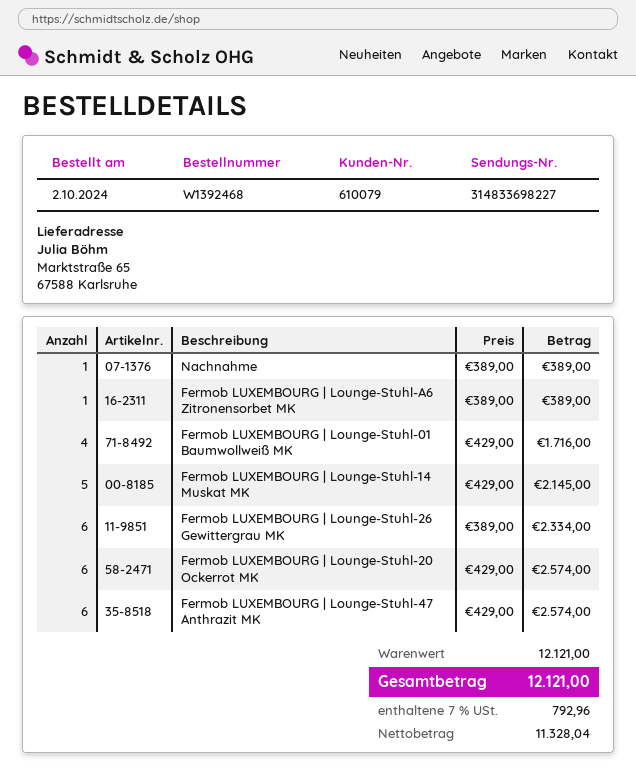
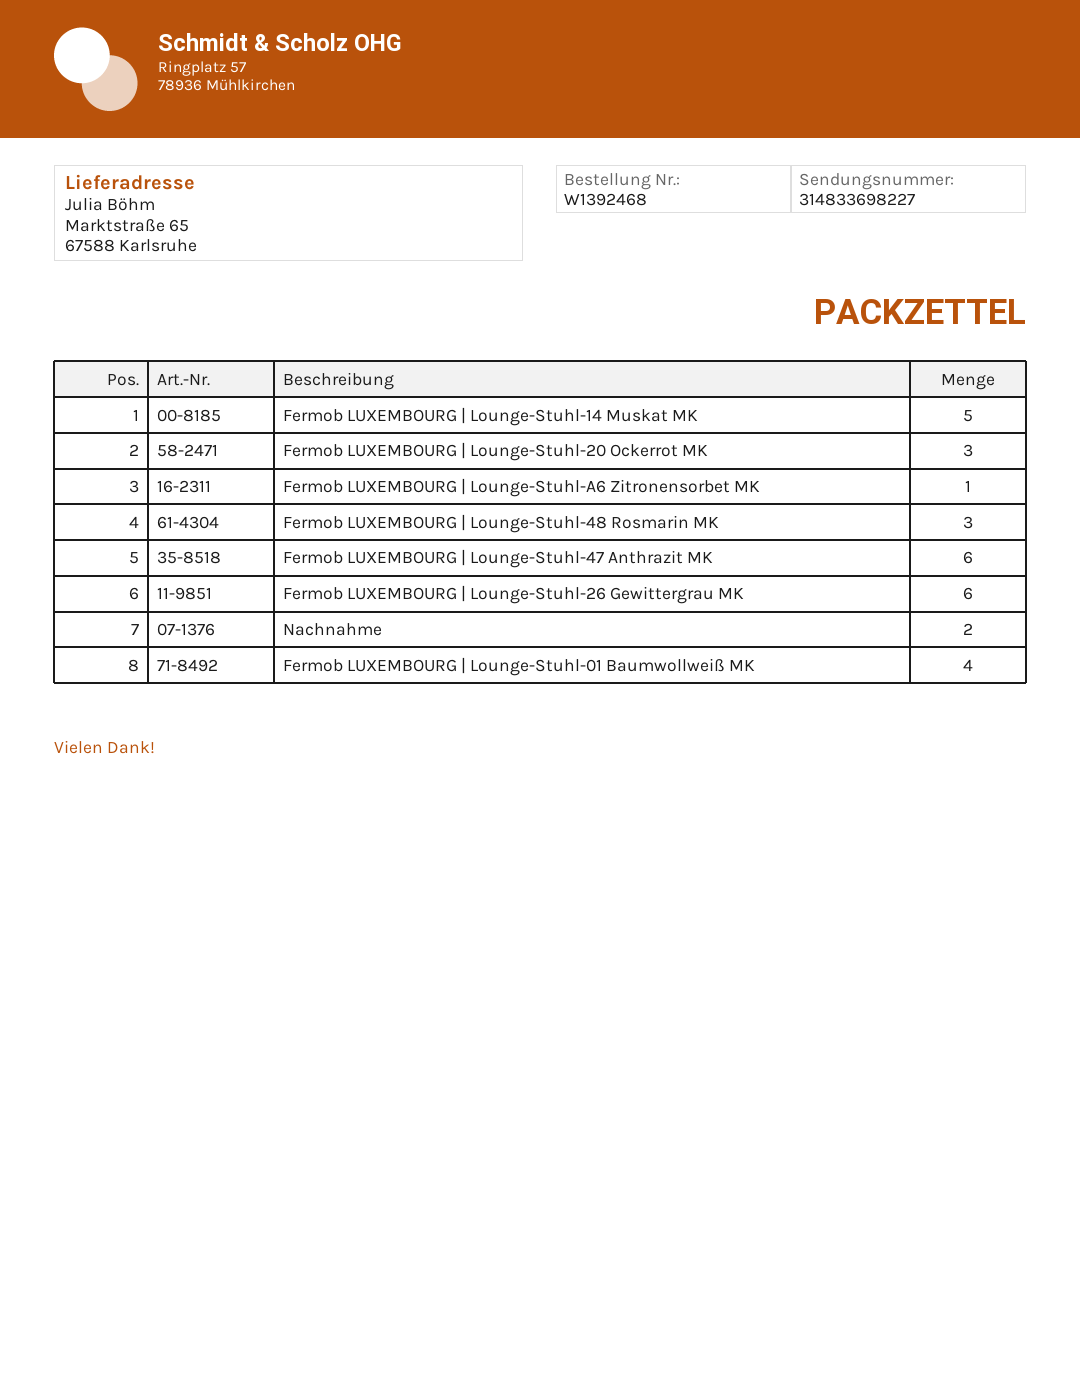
Nachnahme: 1 -> 2
Fermob LUXEMBOURG | Lounge-Stuhl-20 Ockerrot MK: 6 -> 3
Fermob LUXEMBOURG | Lounge-Stuhl-48 Rosmarin MK: none -> 3

